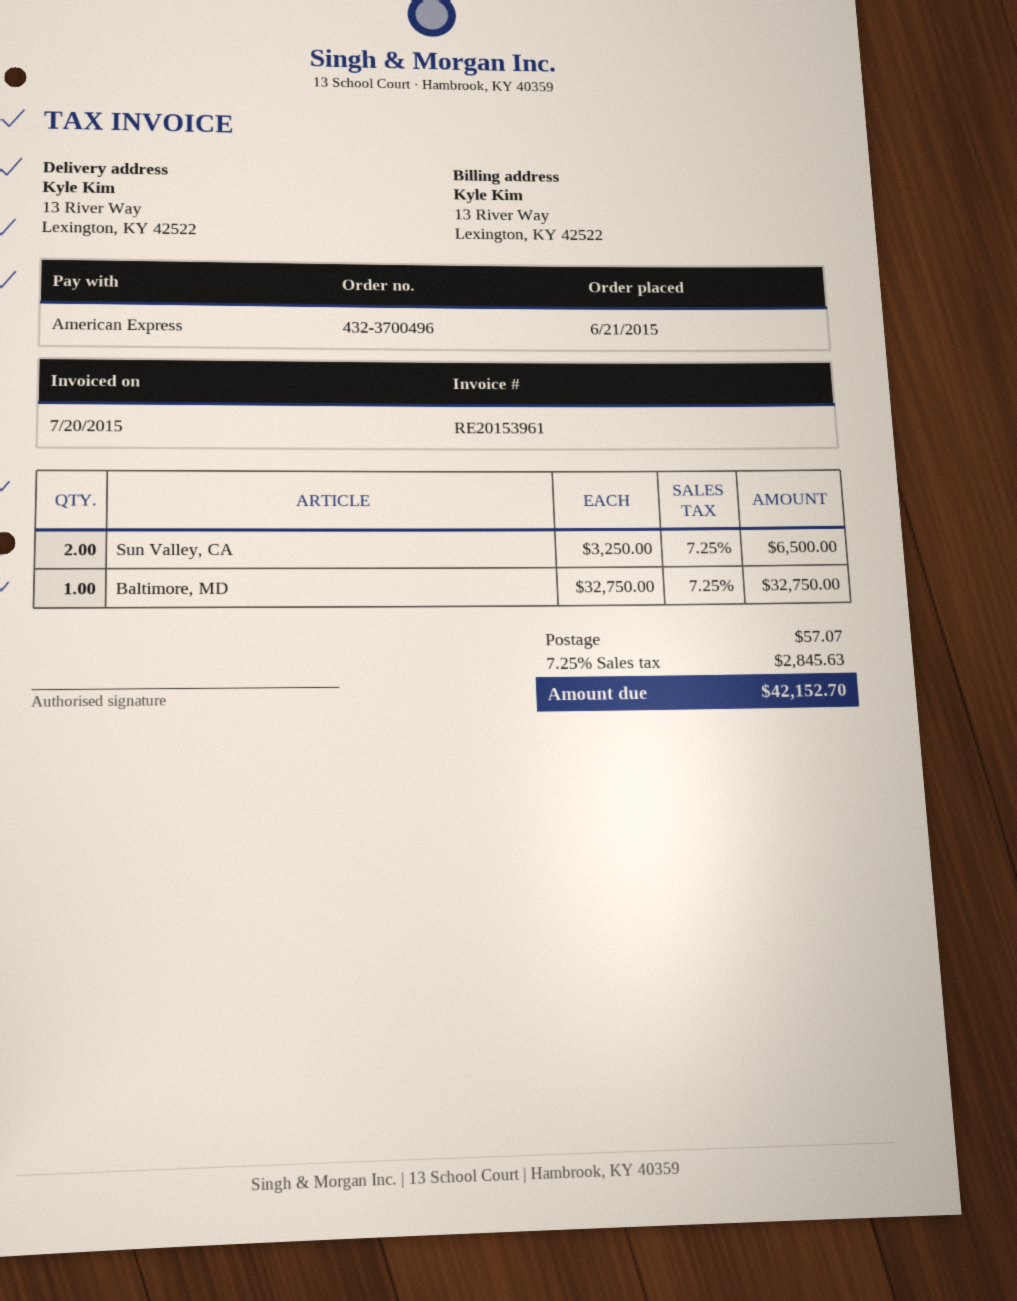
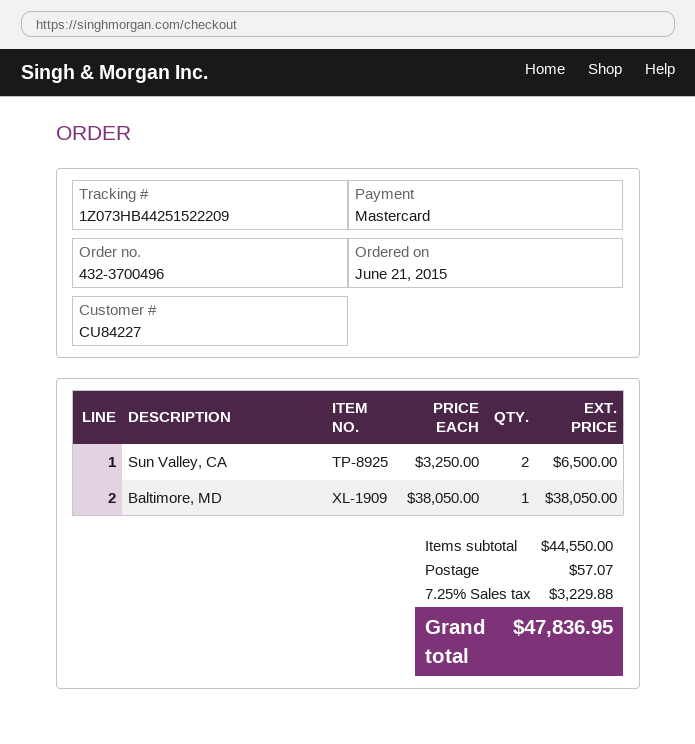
payment method: American Express -> Mastercard
Baltimore, MD: 1 x 32750.00 = 32750.00 -> 1 x 38050.00 = 38050.00
tax: 7.25% = 2845.63 -> 7.25% = 3229.88
total: 42152.70 -> 47836.95

